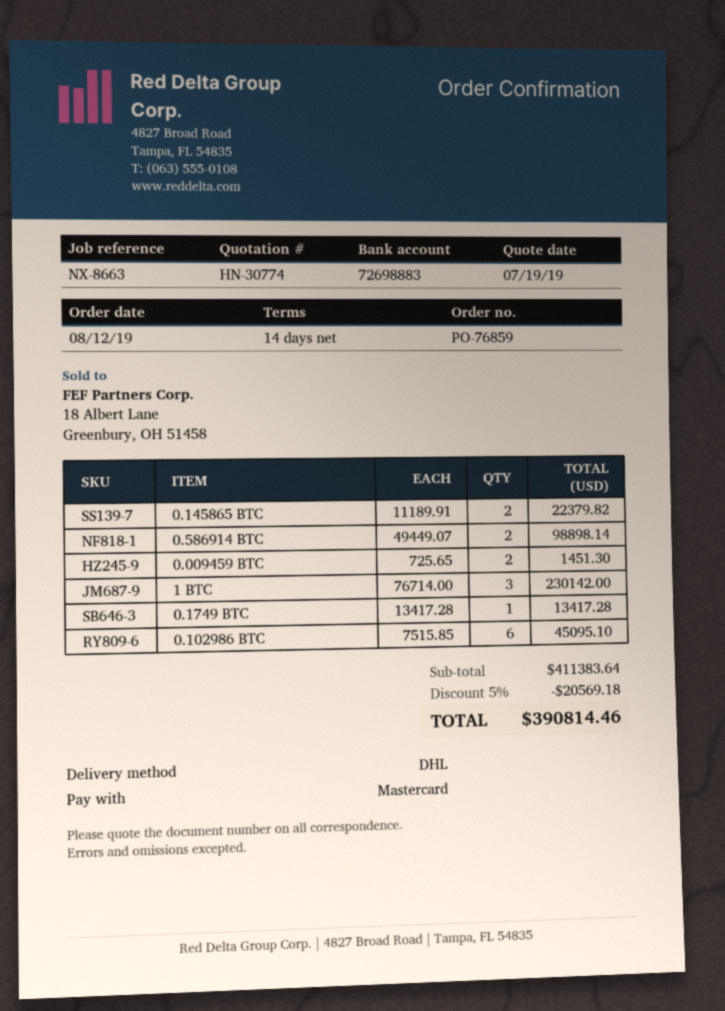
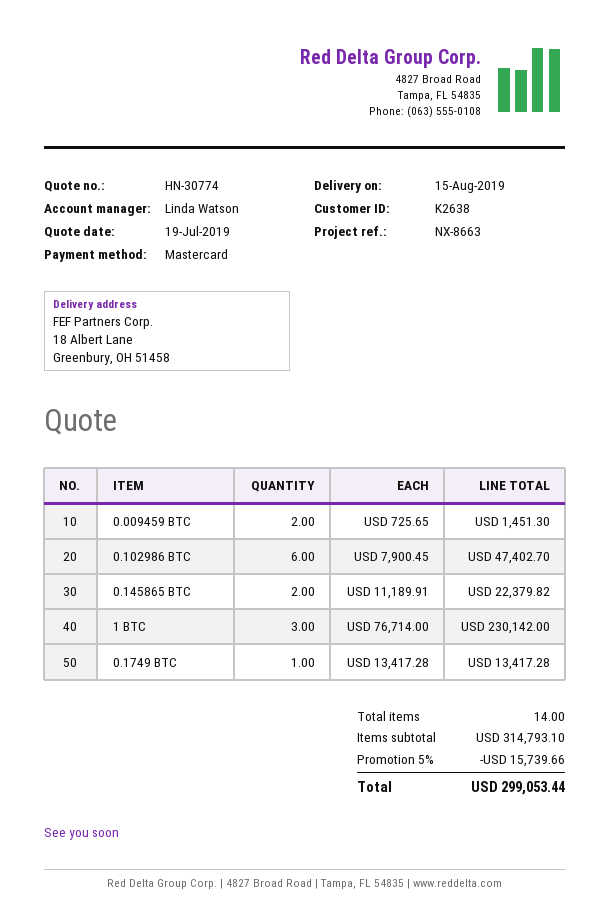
0.586914 BTC: 2 x 49449.07 = 98898.14 -> none
0.102986 BTC: 6 x 7515.85 = 45095.10 -> 6 x 7900.45 = 47402.70
subtotal: 411383.64 -> 314793.10
discount: 5% = 20569.18 -> 5% = 15739.66
total: 390814.46 -> 299053.44

